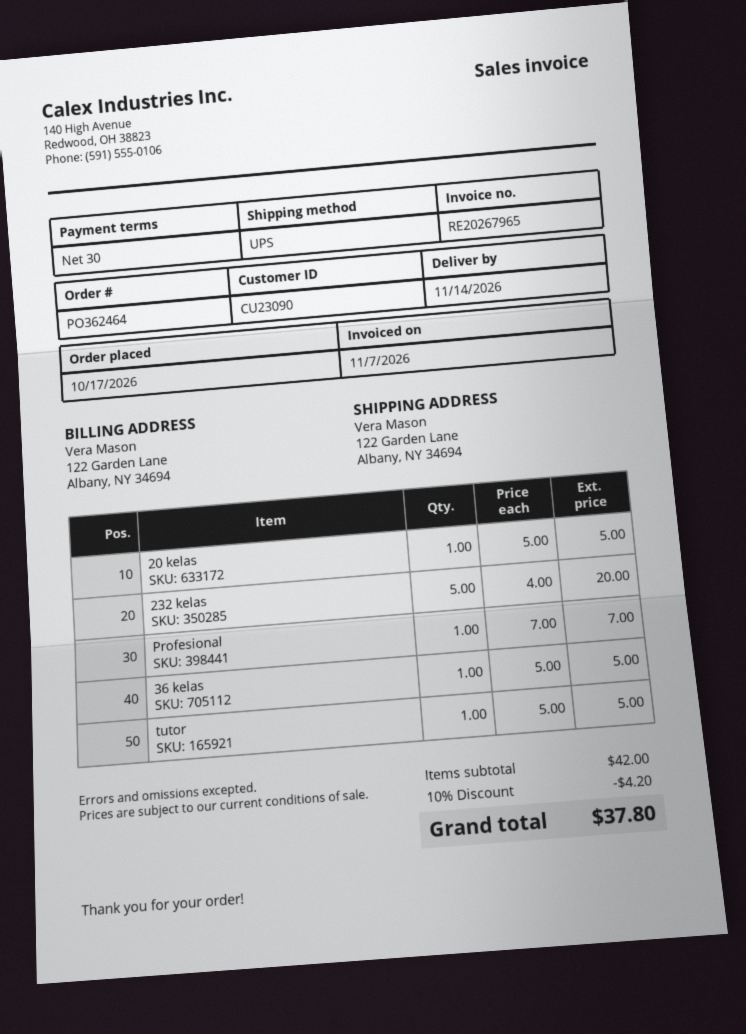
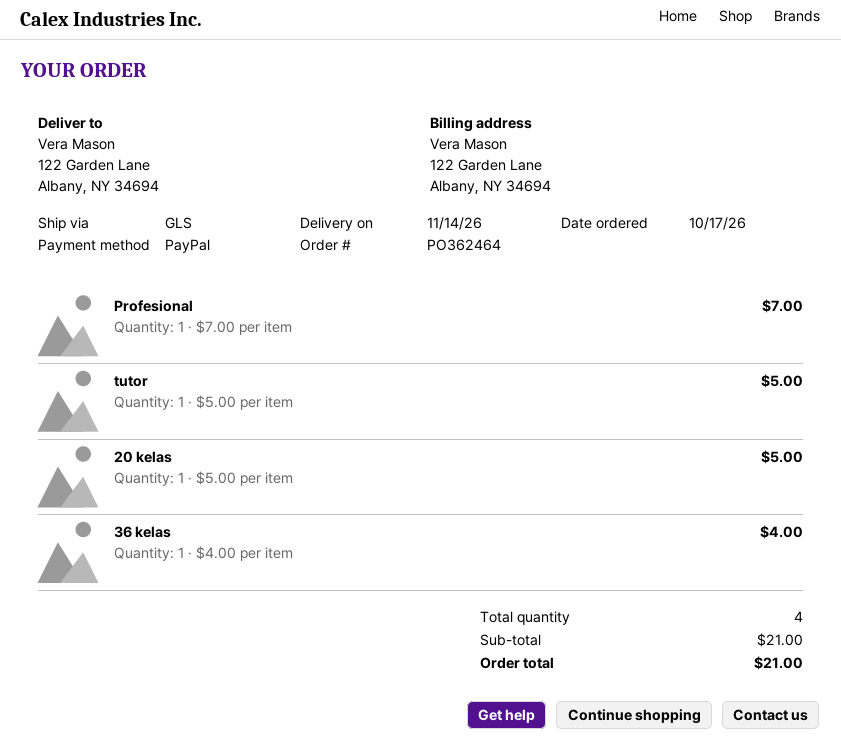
shipping method: UPS -> GLS
232 kelas: 5 x 4.00 = 20.00 -> none
36 kelas: 1 x 5.00 = 5.00 -> 1 x 4.00 = 4.00
subtotal: 42.00 -> 21.00
discount: 10% = 4.20 -> none
total: 37.80 -> 21.00

